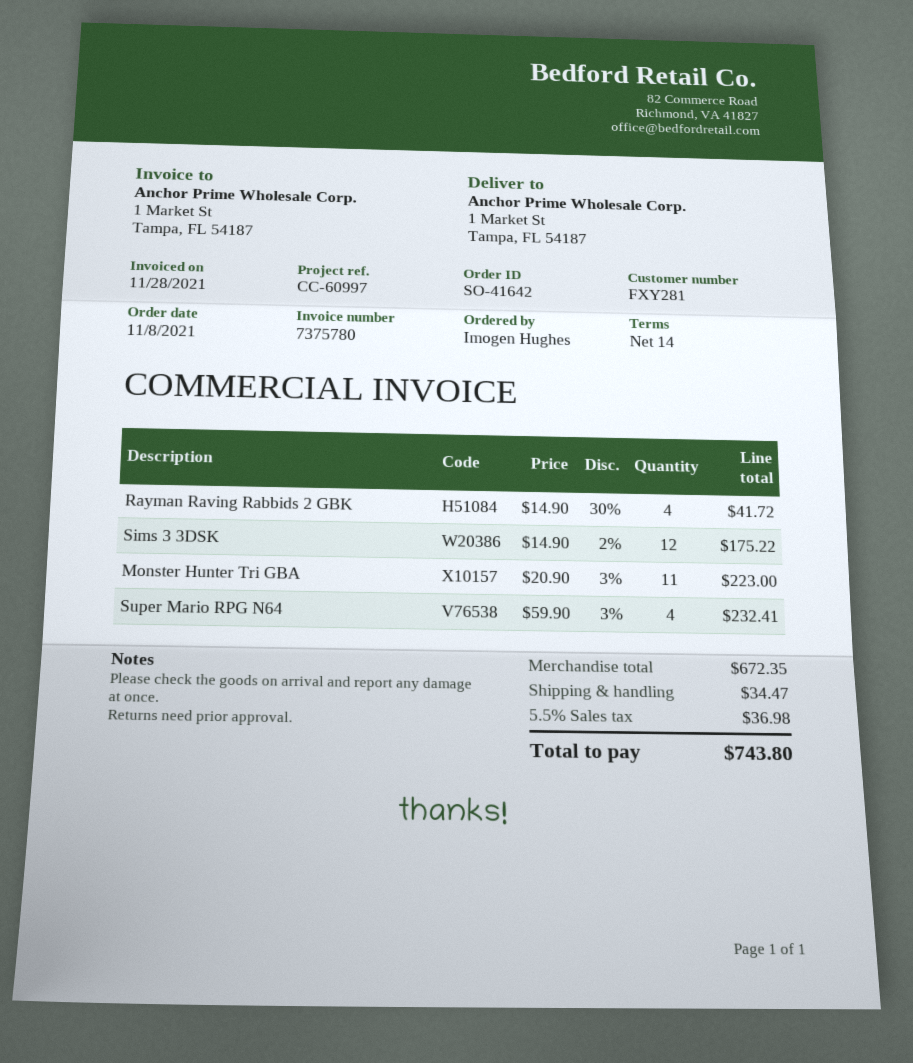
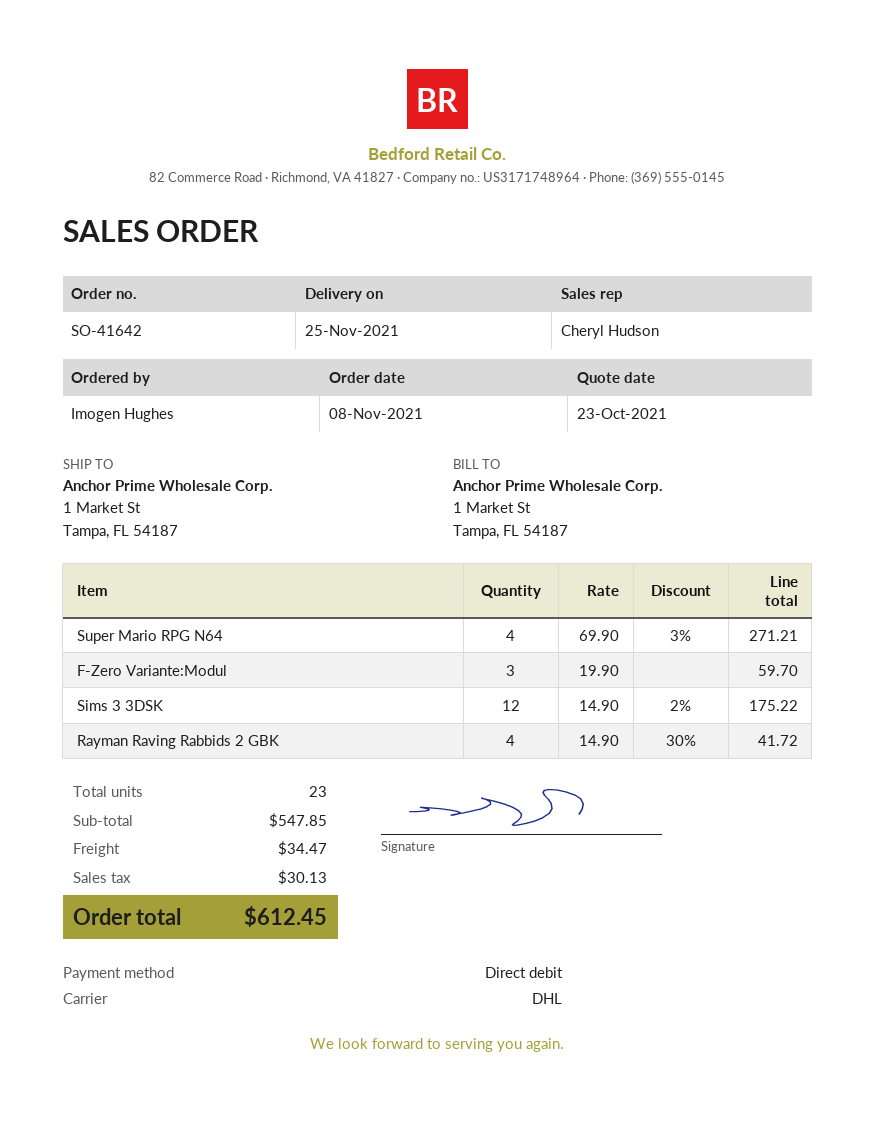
Monster Hunter Tri GBA: 11 x 20.90 - 3% = 223.00 -> none
Super Mario RPG N64: 4 x 59.90 - 3% = 232.41 -> 4 x 69.90 - 3% = 271.21
F-Zero Variante:Modul: none -> 3 x 19.90 = 59.70
subtotal: 672.35 -> 547.85
tax: 36.98 -> 30.13
total: 743.80 -> 612.45

